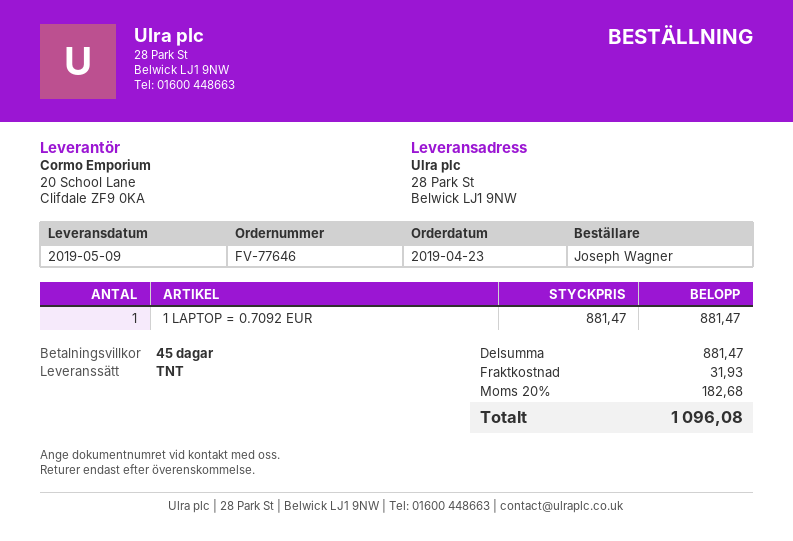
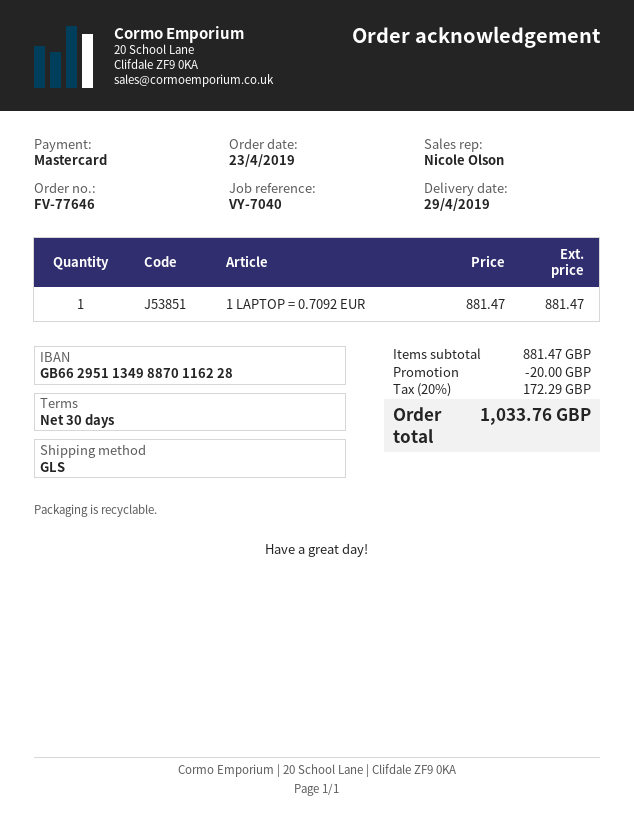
delivery date: 2019-05-09 -> 2019-04-29
payment terms: 45 days -> 30 days
shipping method: TNT -> GLS
discount: none -> 20.00
shipping: 31.93 -> none
tax: 20% = 182.68 -> 20% = 172.29
total: 1096.08 -> 1033.76

